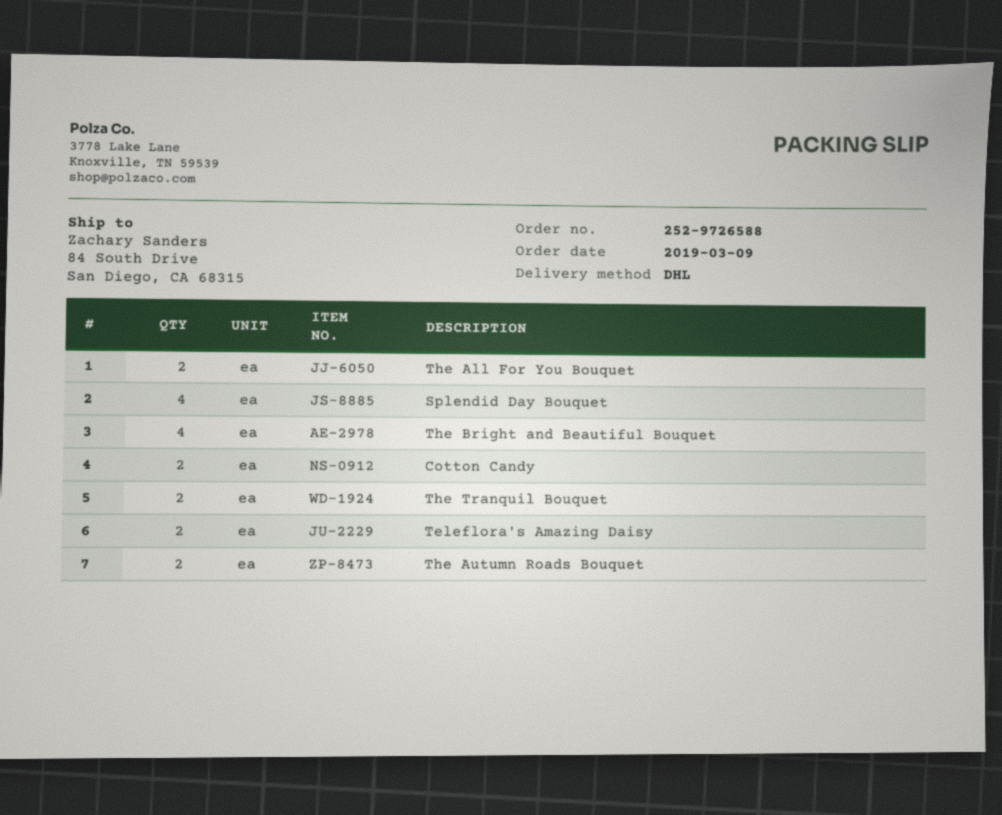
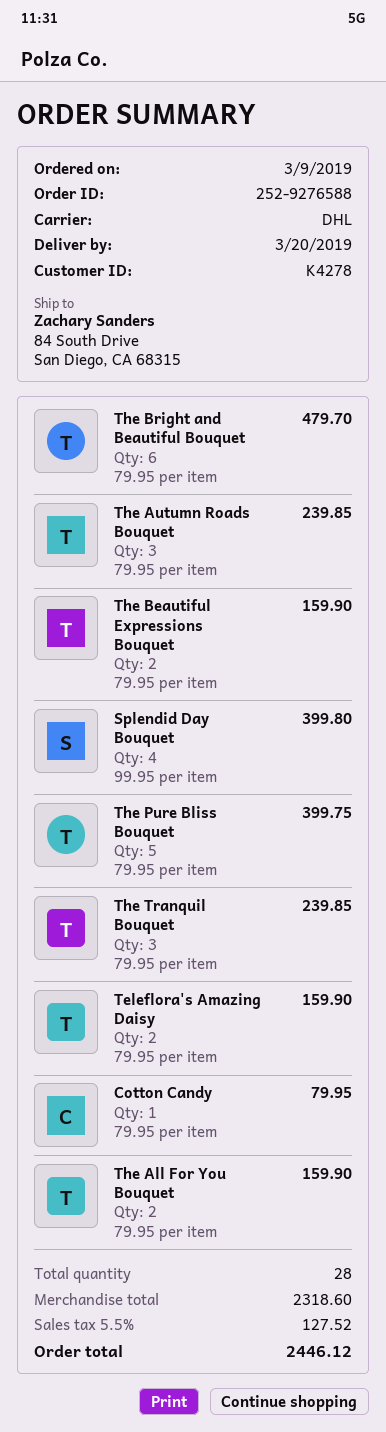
order number: 252-9726588 -> 252-9276588
The Bright and Beautiful Bouquet: 4 -> 6
Cotton Candy: 2 -> 1
The Tranquil Bouquet: 2 -> 3
The Autumn Roads Bouquet: 2 -> 3
The Beautiful Expressions Bouquet: none -> 2
The Pure Bliss Bouquet: none -> 5

